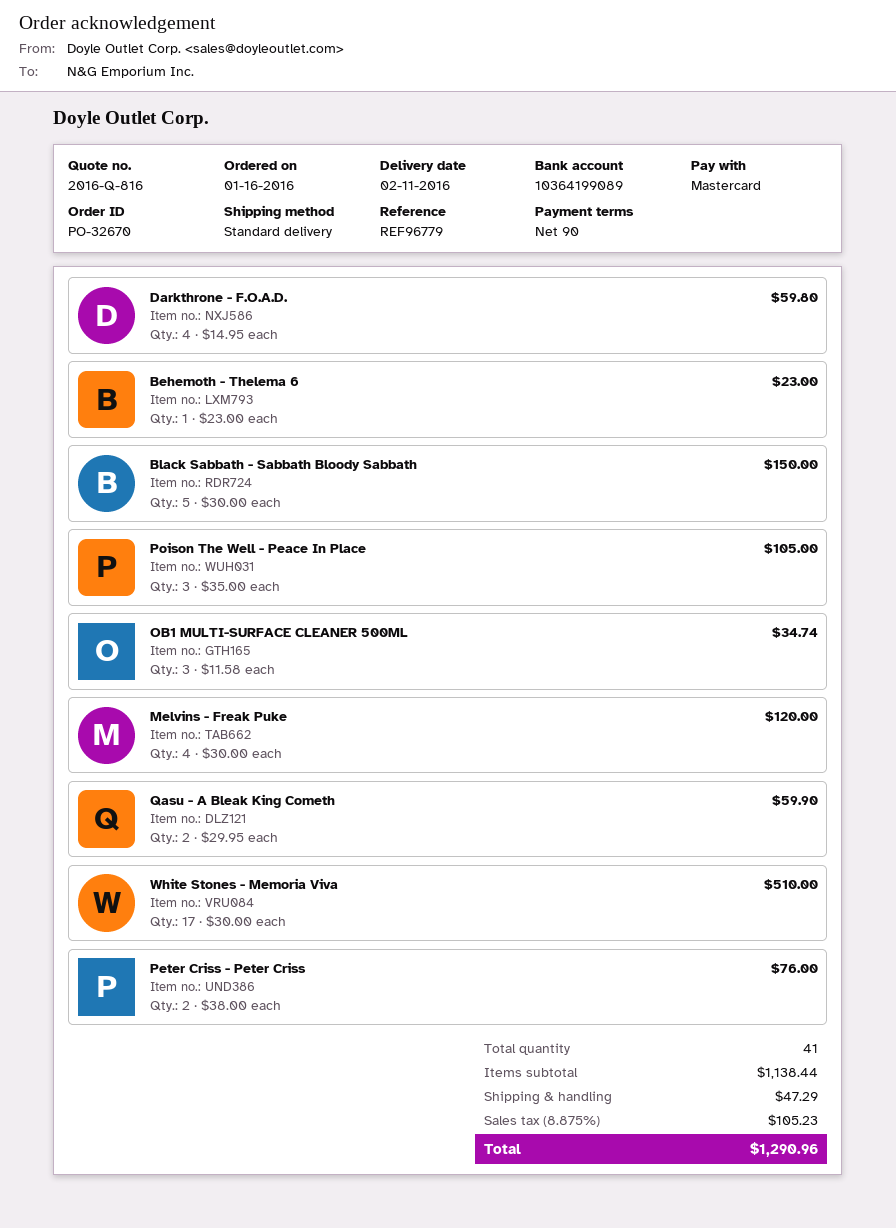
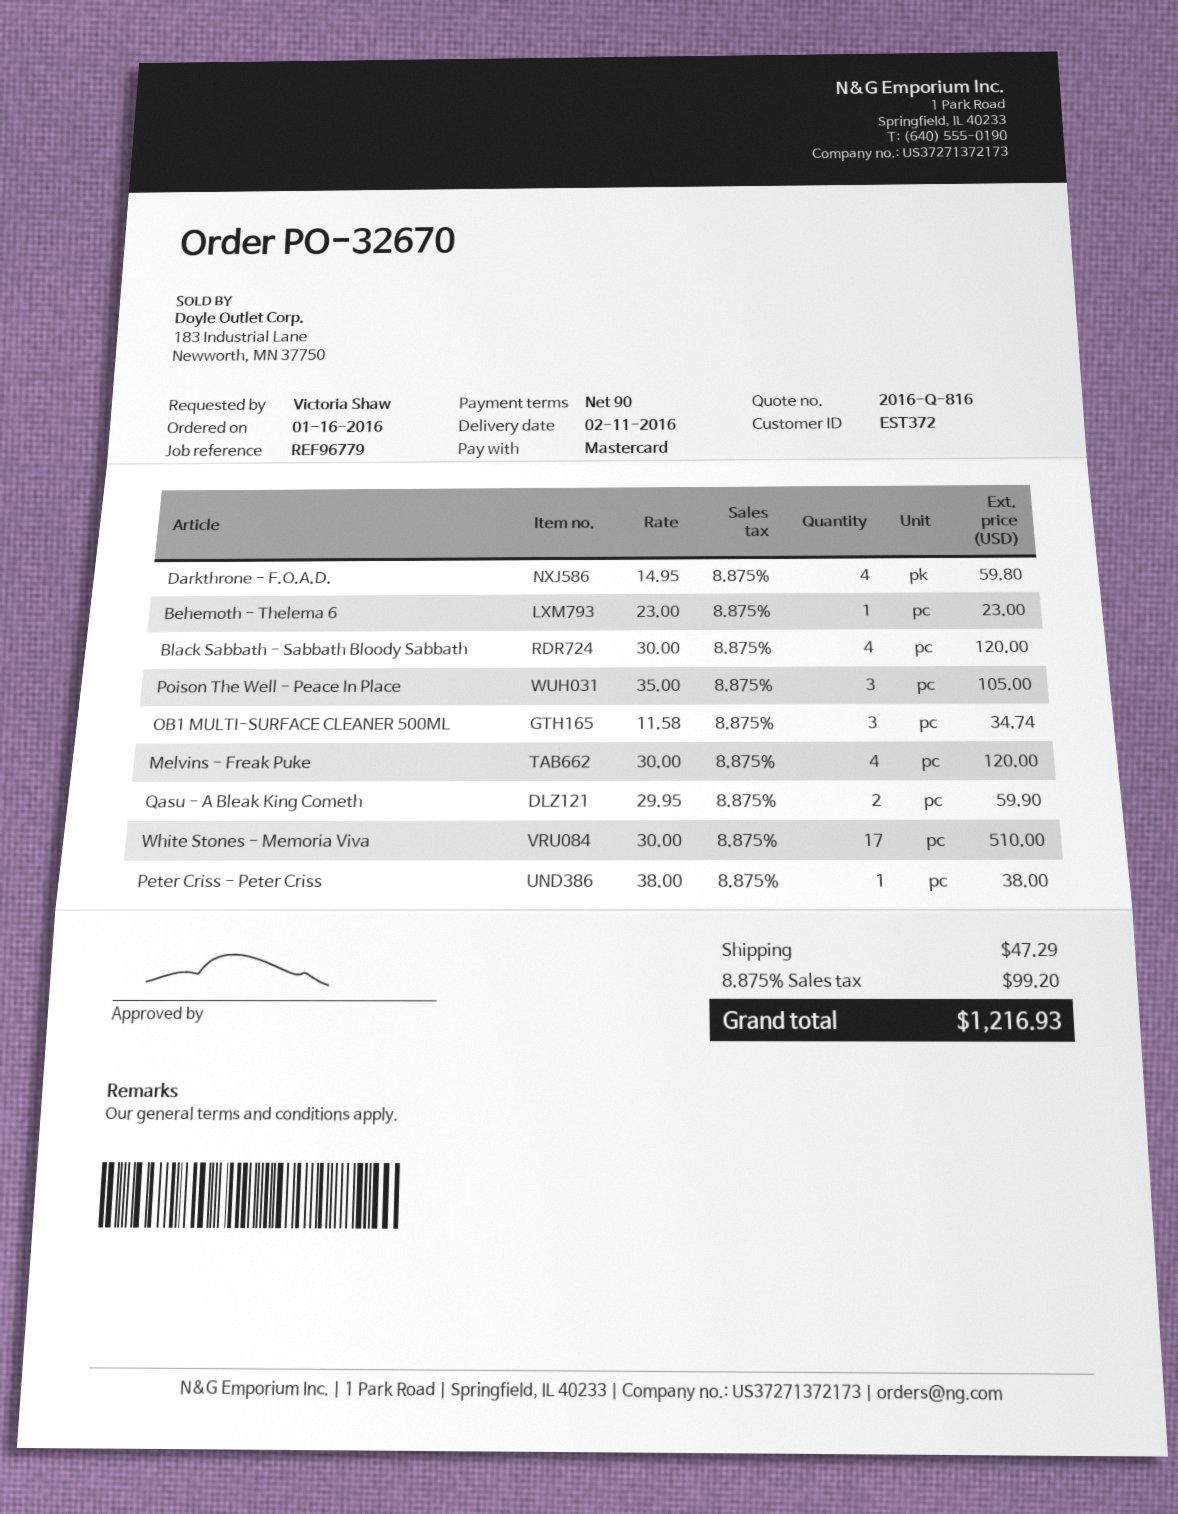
Black Sabbath - Sabbath Bloody Sabbath: 5 x 30.00 = 150.00 -> 4 x 30.00 = 120.00
Peter Criss - Peter Criss: 2 x 38.00 = 76.00 -> 1 x 38.00 = 38.00
tax: 8.875% = 105.23 -> 8.875% = 99.20
total: 1290.96 -> 1216.93

